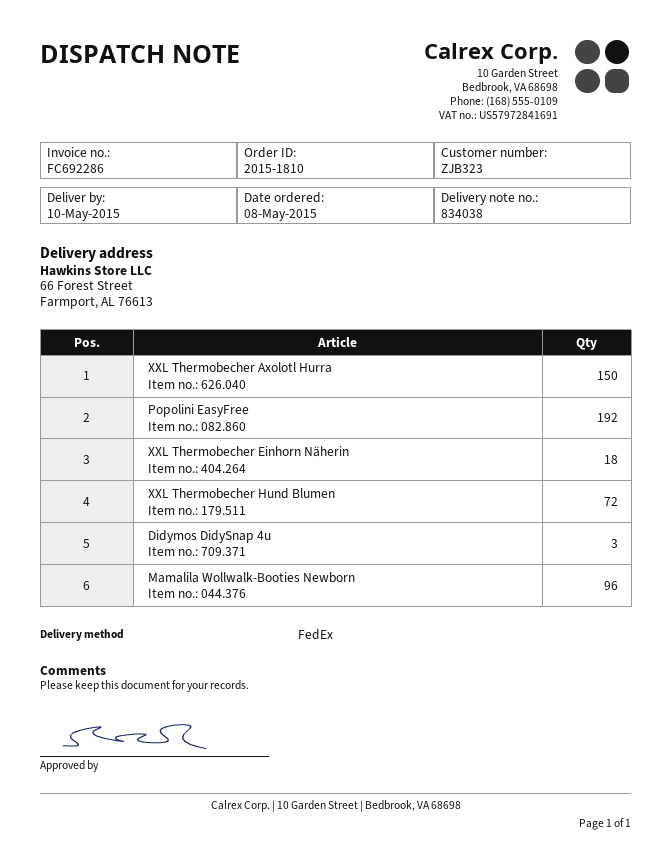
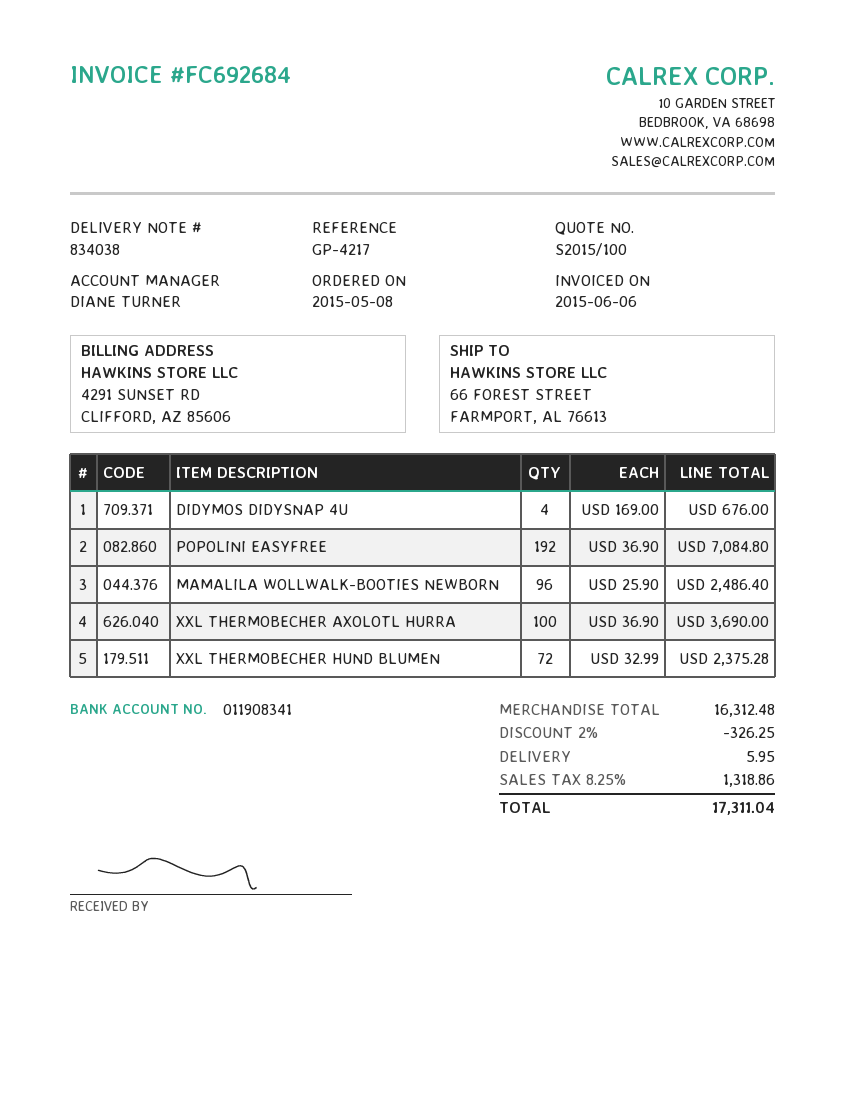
invoice number: FC692286 -> FC692684
XXL Thermobecher Axolotl Hurra: 150 -> 100
XXL Thermobecher Einhorn Näherin: 18 -> none
Didymos DidySnap 4u: 3 -> 4

